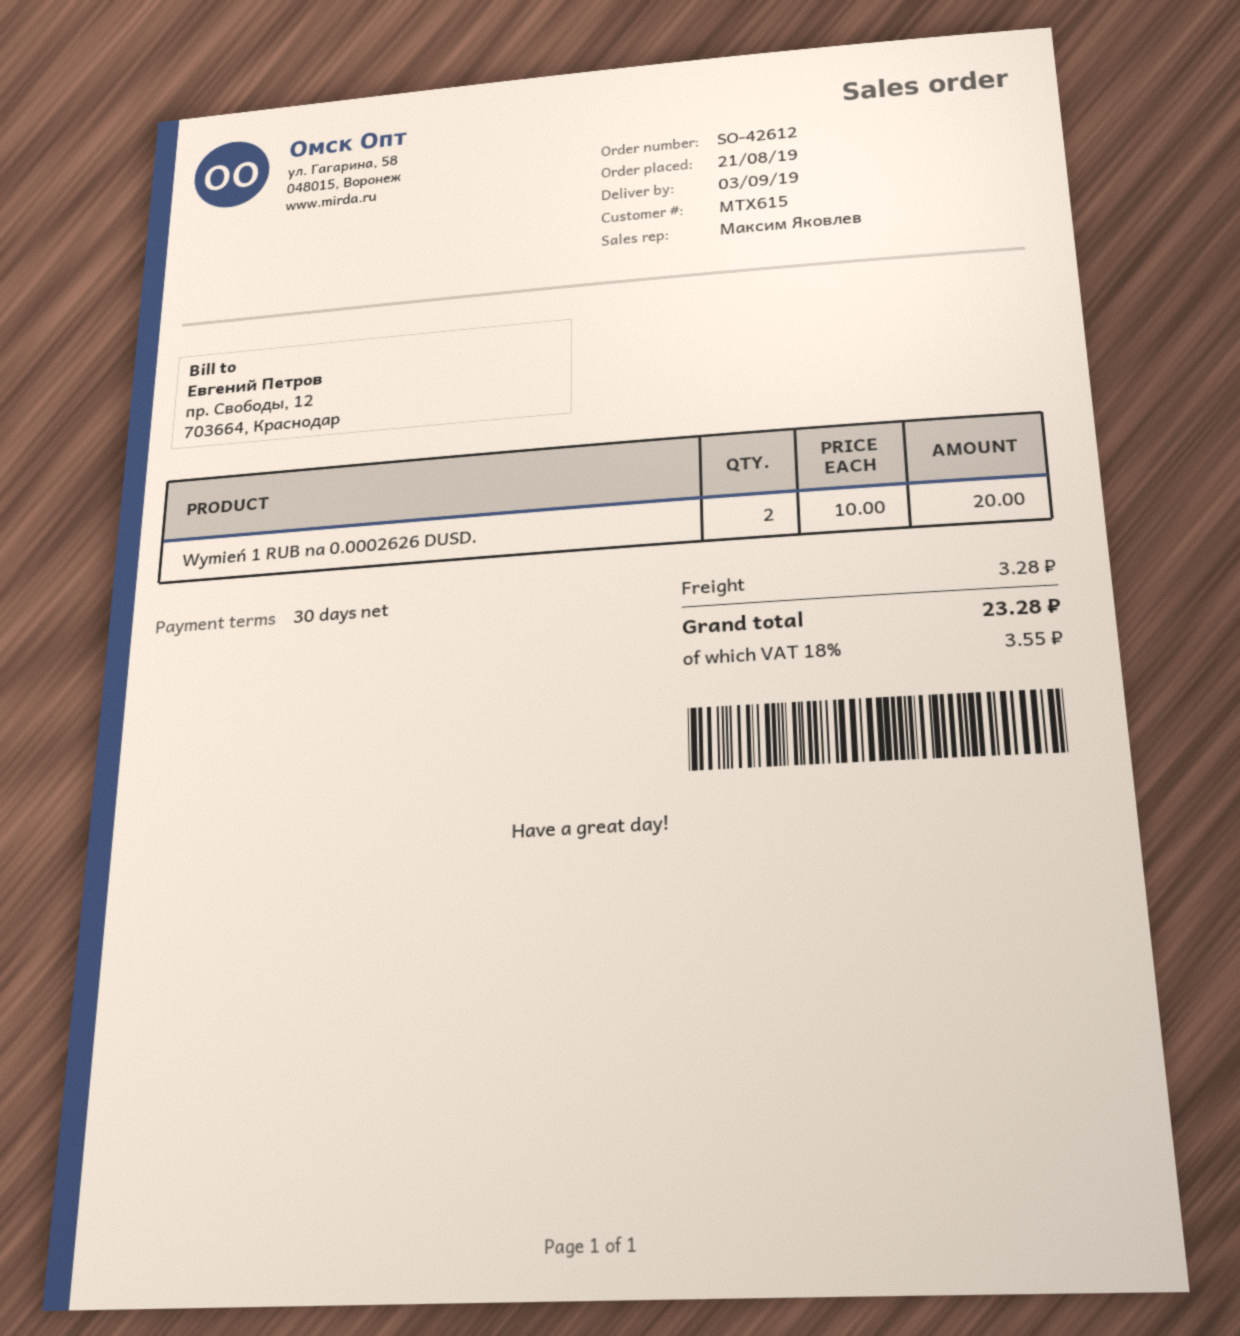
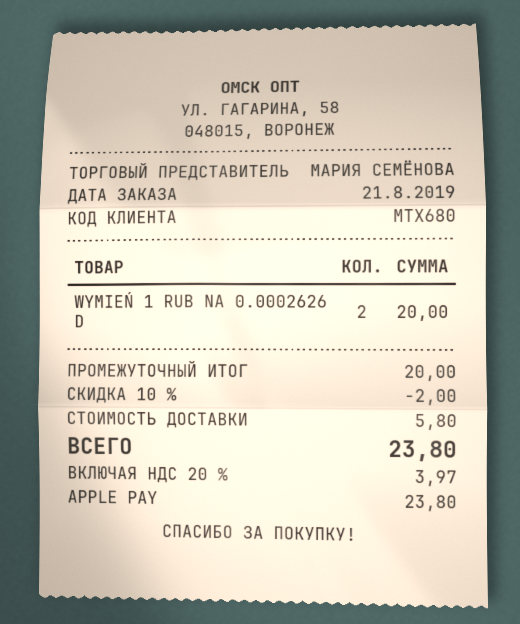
customer number: MTX615 -> MTX680
sales rep: Максим Яковлев -> МАРИЯ СЕМЁНОВА
discount: none -> 10% = 2.00
shipping: 3.28 -> 5.80
tax: 18% = 3.55 -> 20% = 3.97
total: 23.28 -> 23.80

